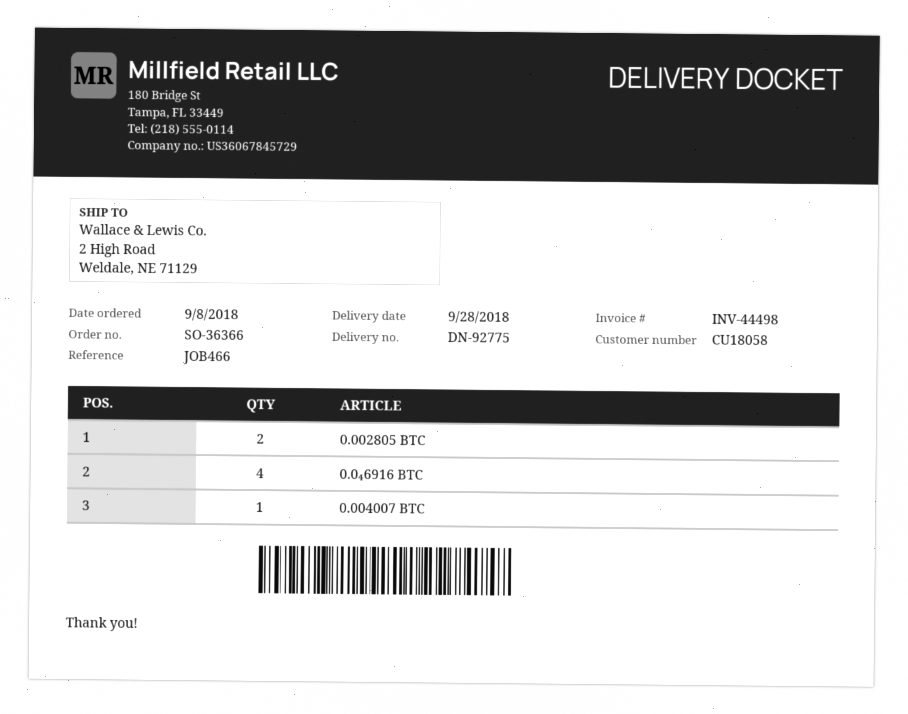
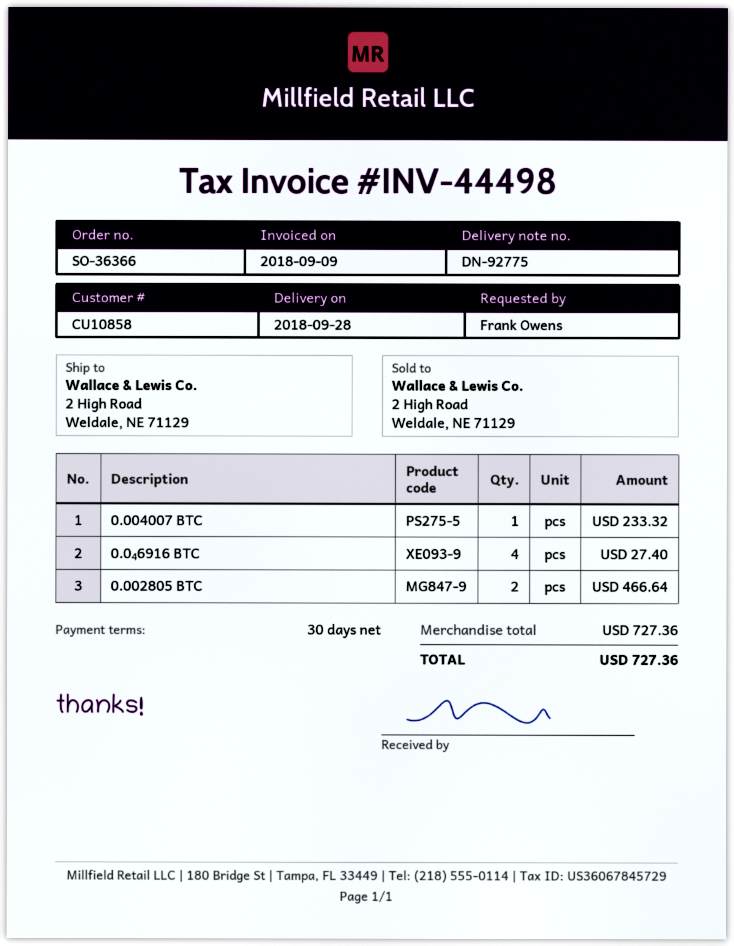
customer number: CU18058 -> CU10858

